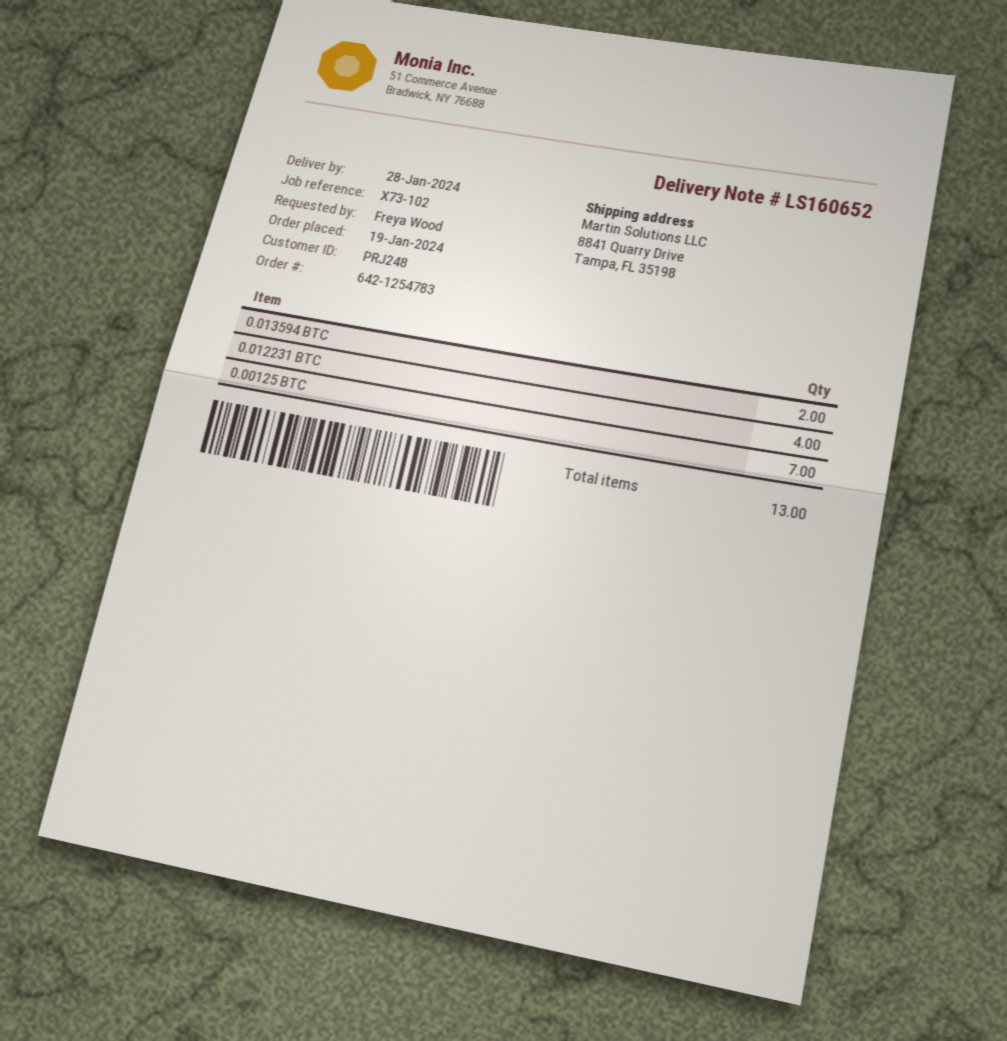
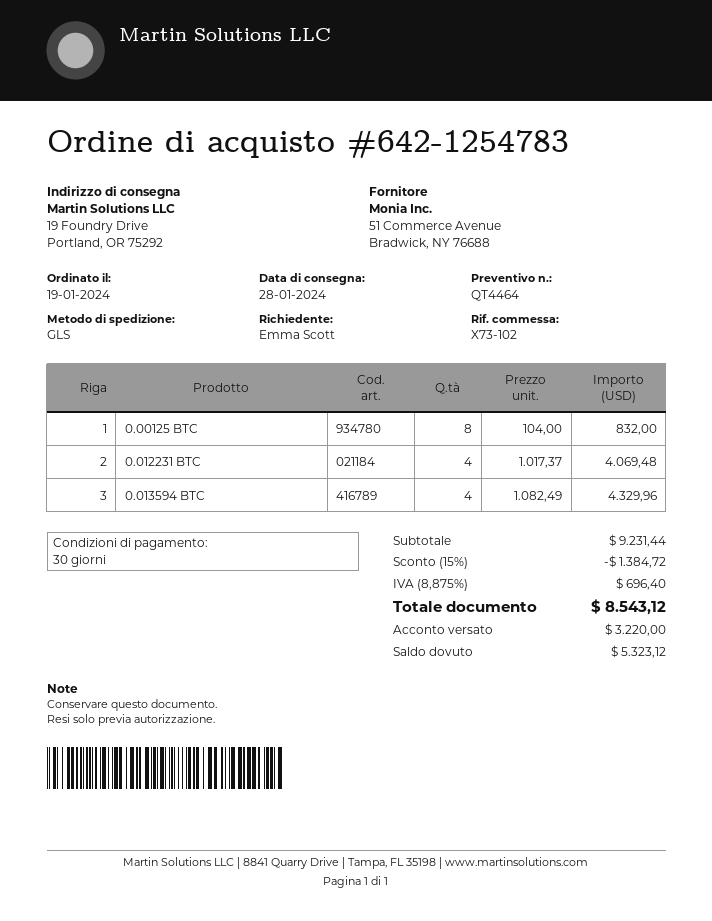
ordered by: Freya Wood -> Emma Scott
ship to: 8841 Quarry Drive, Tampa, FL 35198 -> 19 Foundry Drive, Portland, OR 75292
0.013594 BTC: 2 -> 4
0.00125 BTC: 7 -> 8

